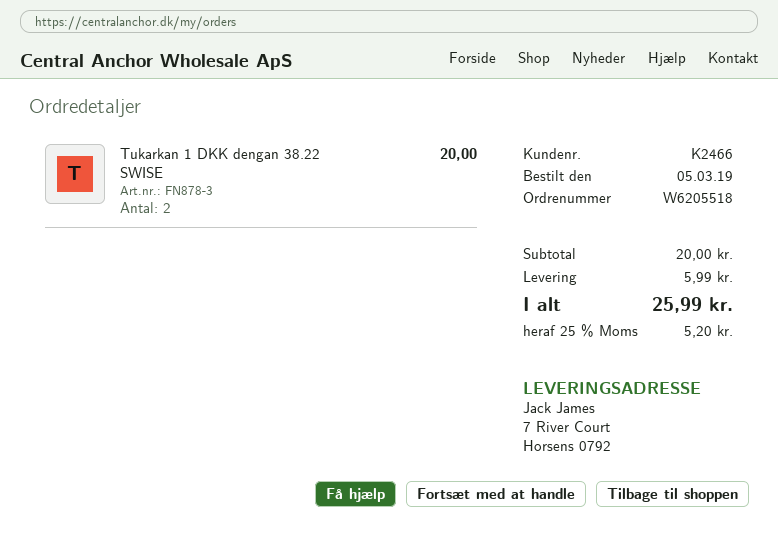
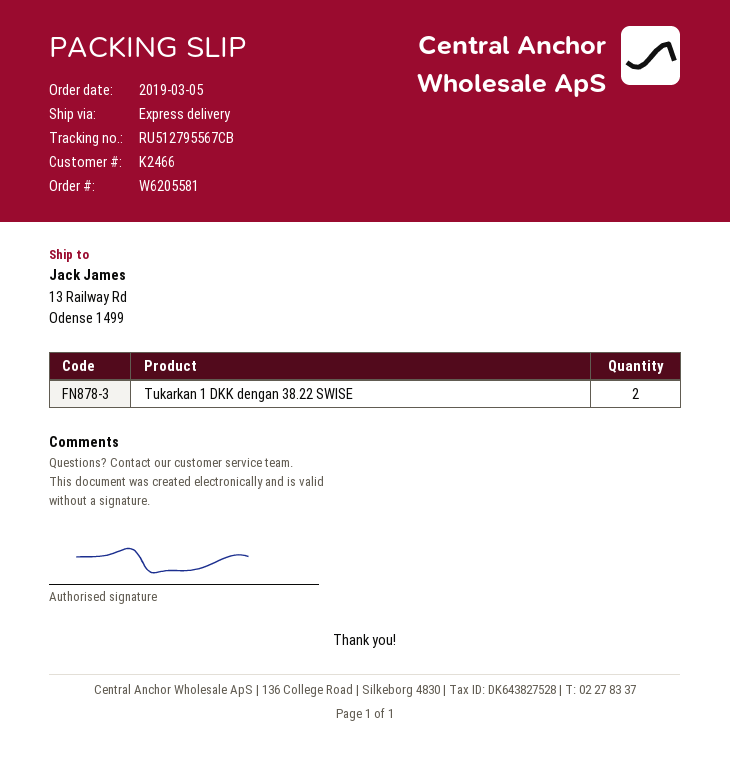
order number: W6205518 -> W6205581
ship to: 7 River Court, Horsens 0792 -> 13 Railway Rd, Odense 1499

